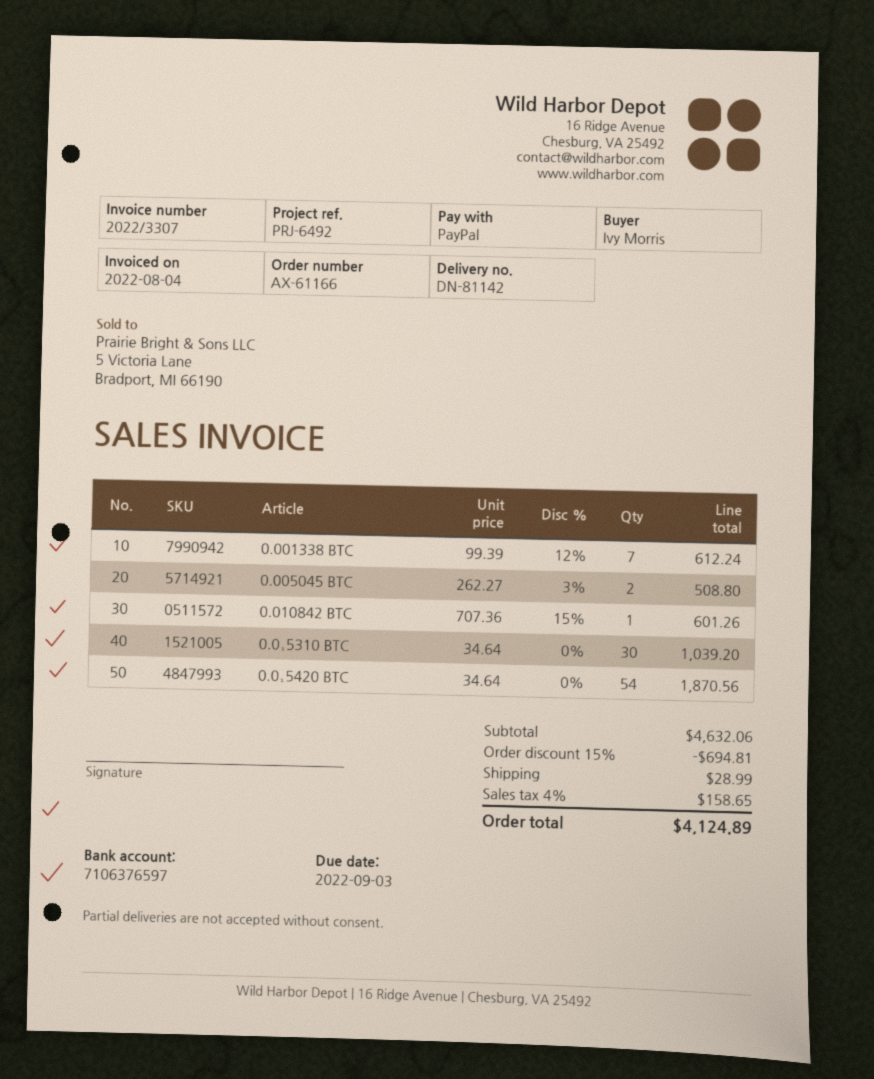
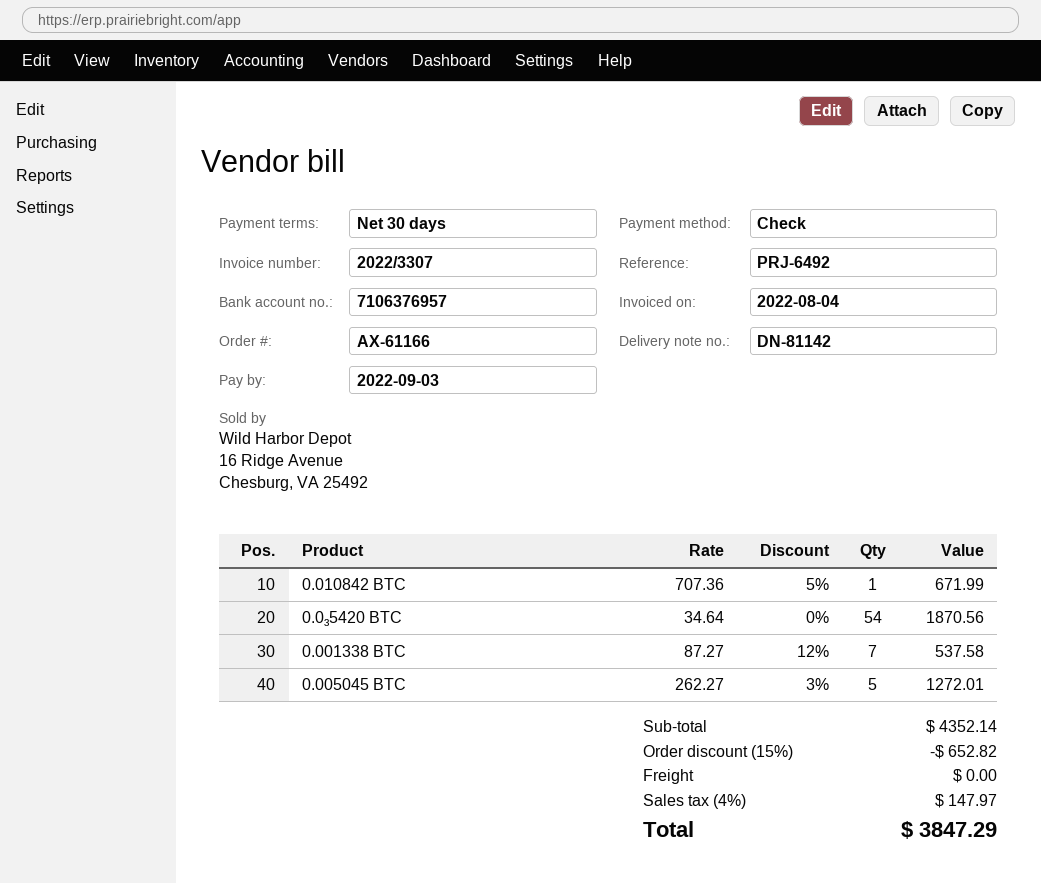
payment method: PayPal -> cheque
bank account: 7106376597 -> 7106376957
0.001338 BTC: 7 x 99.39 - 12% = 612.24 -> 7 x 87.27 - 12% = 537.58
0.005045 BTC: 2 x 262.27 - 3% = 508.80 -> 5 x 262.27 - 3% = 1272.01
0.010842 BTC: 1 x 707.36 - 15% = 601.26 -> 1 x 707.36 - 5% = 671.99
0.0₃5310 BTC: 30 x 34.64 = 1039.20 -> none
subtotal: 4632.06 -> 4352.14
discount: 15% = 694.81 -> 15% = 652.82
shipping: 28.99 -> 0.00
tax: 4% = 158.65 -> 4% = 147.97
total: 4124.89 -> 3847.29

